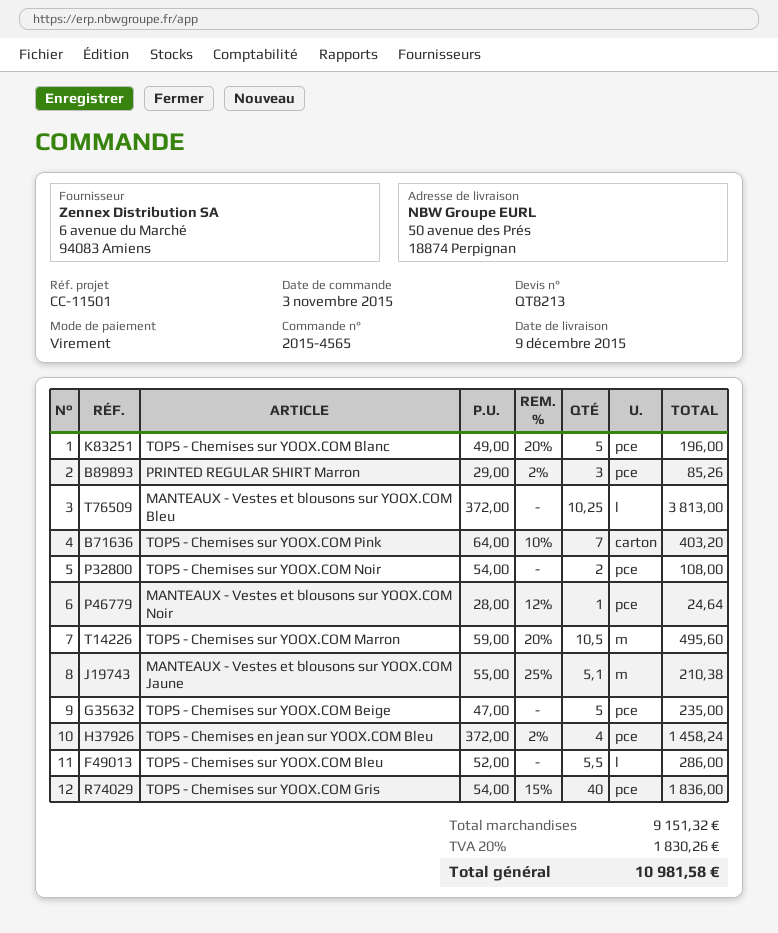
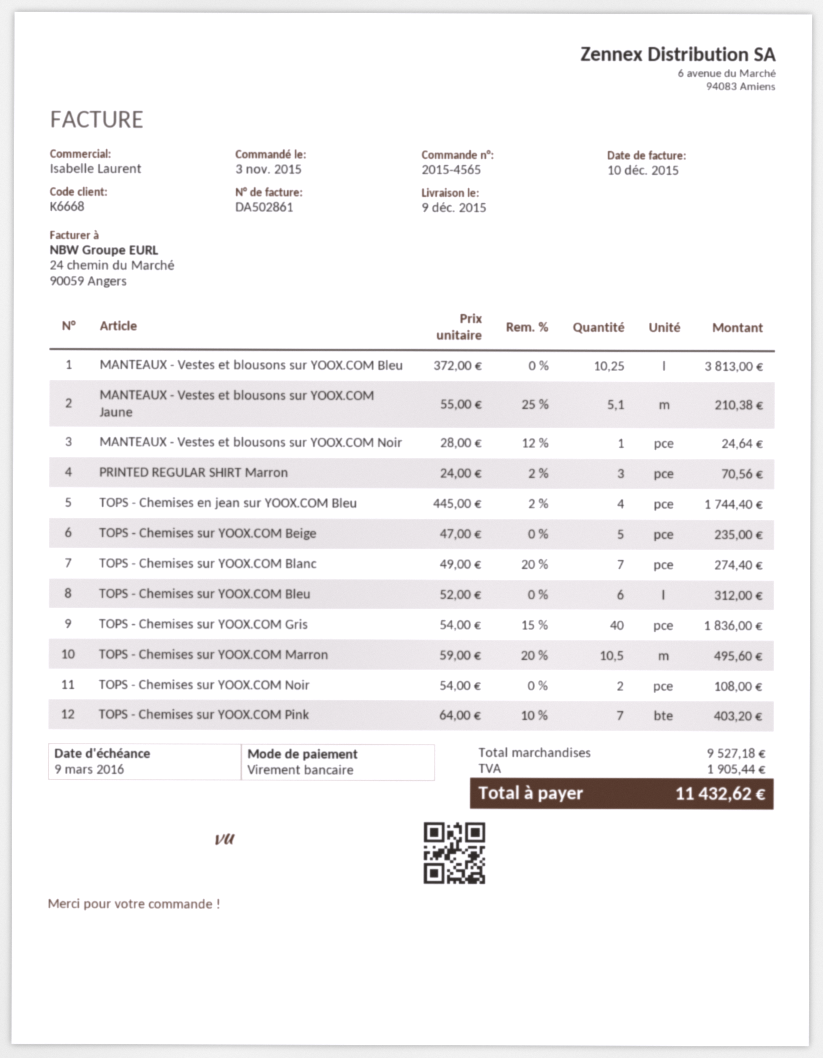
TOPS - Chemises sur YOOX.COM Blanc: 5 x 49.00 - 20% = 196.00 -> 7 x 49.00 - 20% = 274.40
PRINTED REGULAR SHIRT Marron: 3 x 29.00 - 2% = 85.26 -> 3 x 24.00 - 2% = 70.56
TOPS - Chemises en jean sur YOOX.COM Bleu: 4 x 372.00 - 2% = 1458.24 -> 4 x 445.00 - 2% = 1744.40
TOPS - Chemises sur YOOX.COM Bleu: 5.5 x 52.00 = 286.00 -> 6 x 52.00 = 312.00
subtotal: 9151.32 -> 9527.18
tax: 1830.26 -> 1905.44
total: 10981.58 -> 11432.62

